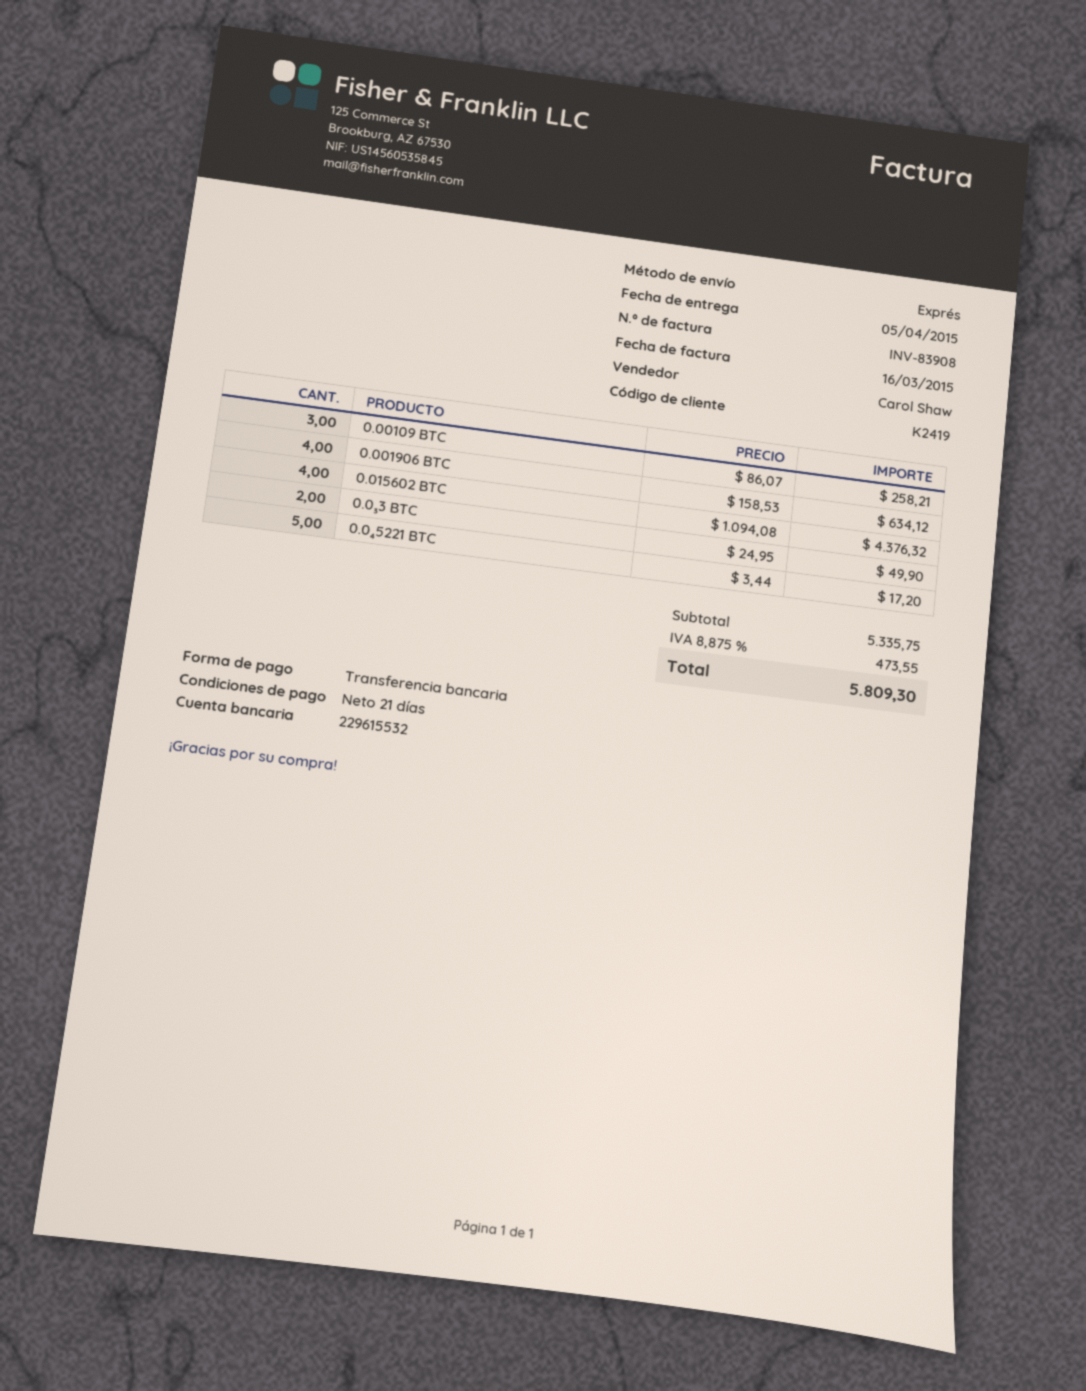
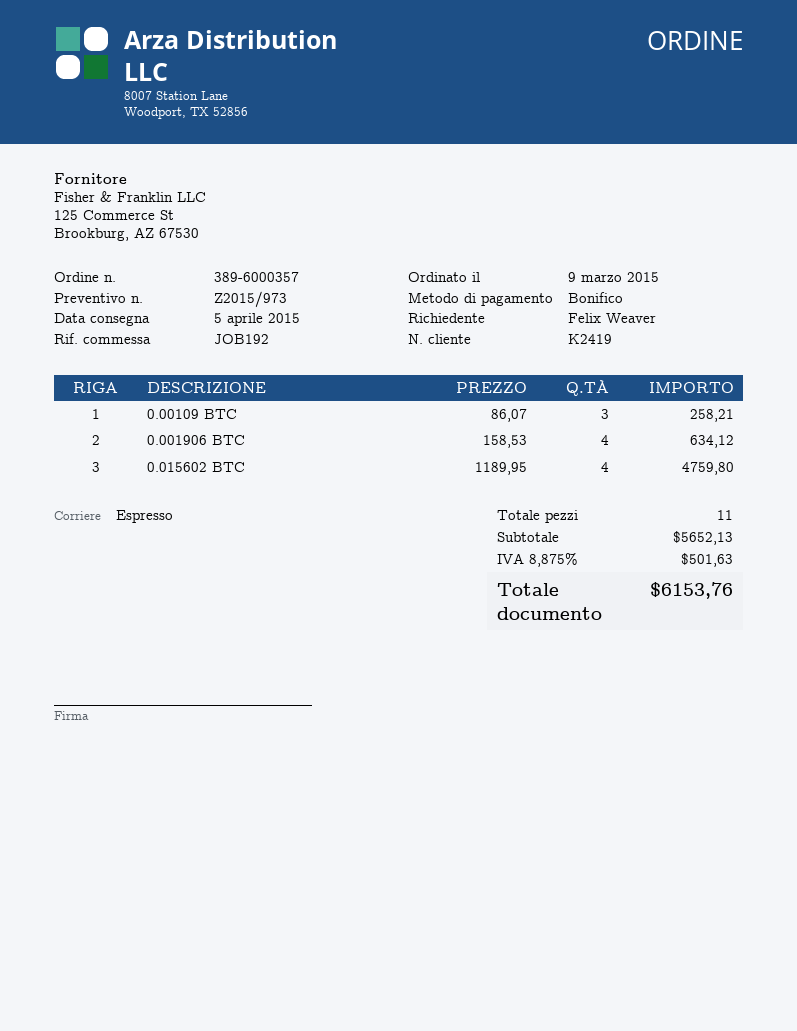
0.015602 BTC: 4 x 1094.08 = 4376.32 -> 4 x 1189.95 = 4759.80
0.0₃3 BTC: 2 x 24.95 = 49.90 -> none
0.0₄5221 BTC: 5 x 3.44 = 17.20 -> none
subtotal: 5335.75 -> 5652.13
tax: 8.875% = 473.55 -> 8.875% = 501.63
total: 5809.30 -> 6153.76

